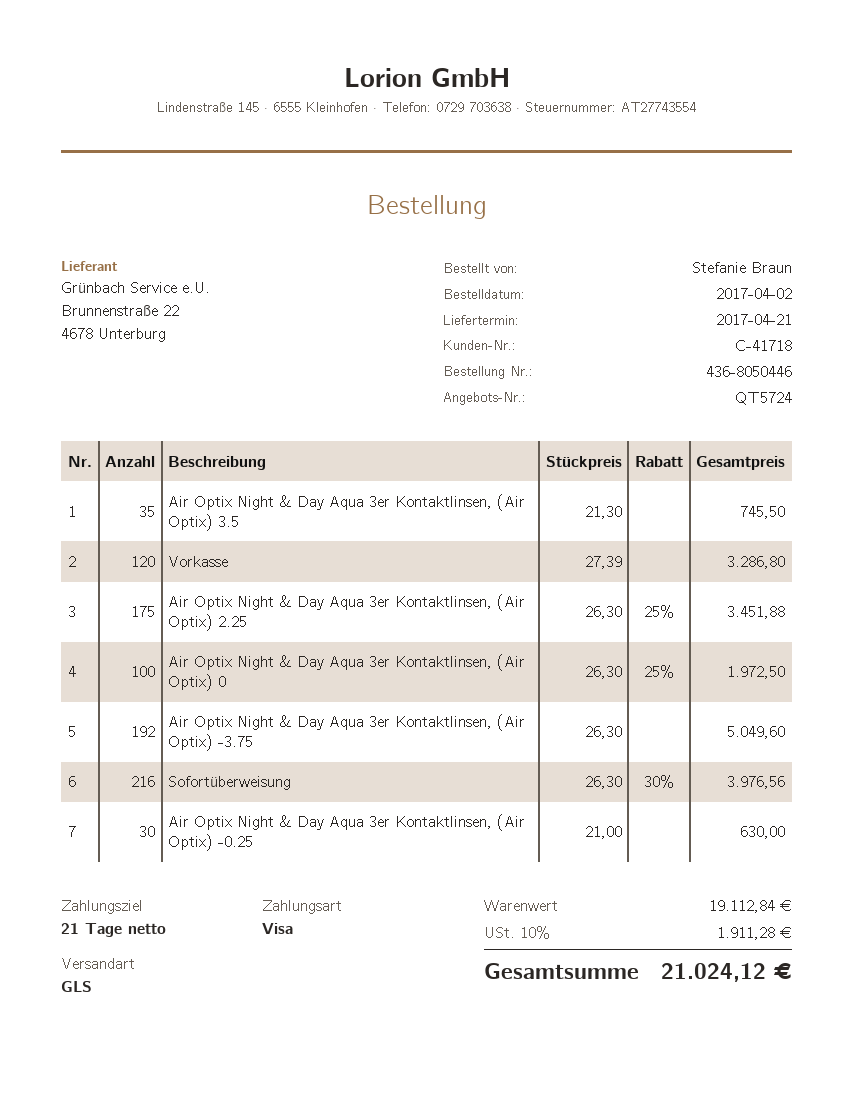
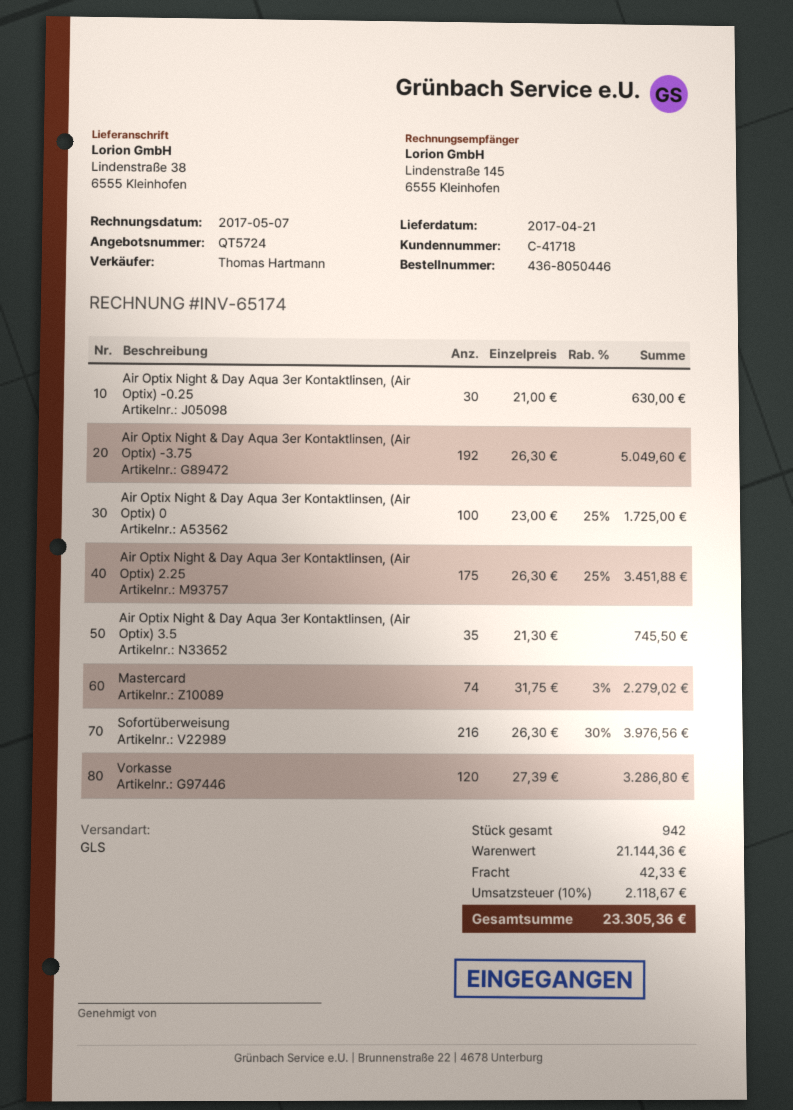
Air Optix Night & Day Aqua 3er Kontaktlinsen, (Air Optix) 0: 100 x 26.30 - 25% = 1972.50 -> 100 x 23.00 - 25% = 1725.00
Mastercard: none -> 74 x 31.75 - 3% = 2279.02
subtotal: 19112.84 -> 21144.36
shipping: none -> 42.33
tax: 10% = 1911.28 -> 10% = 2118.67
total: 21024.12 -> 23305.36

